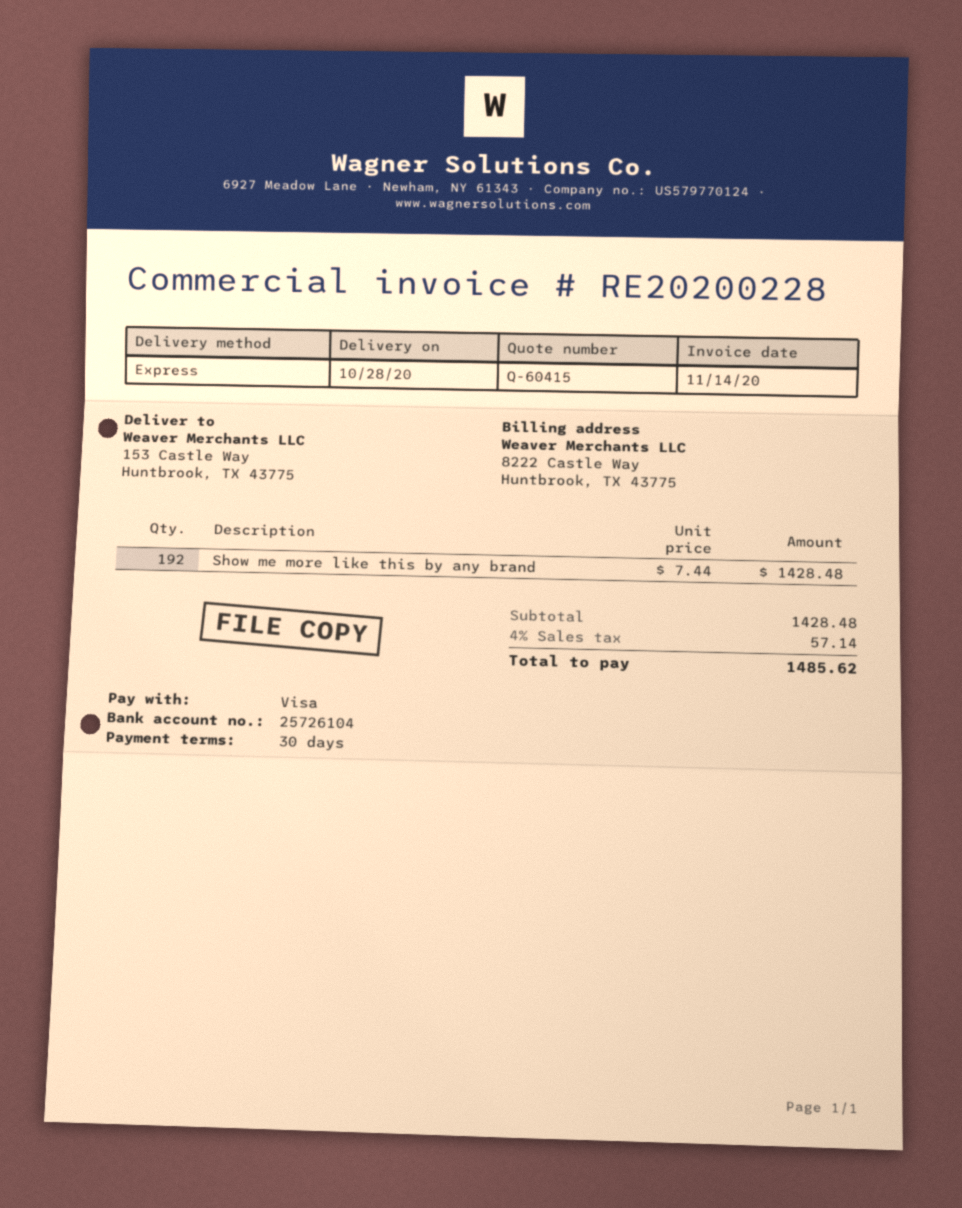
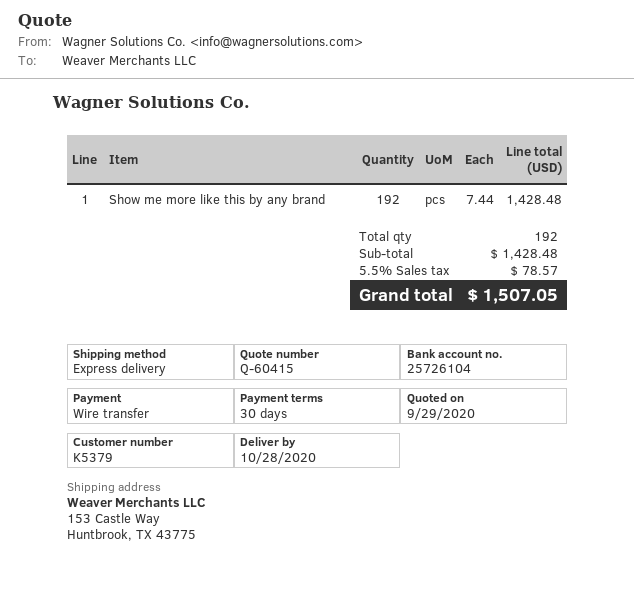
payment method: Visa -> bank transfer
tax: 4% = 57.14 -> 5.5% = 78.57
total: 1485.62 -> 1507.05

